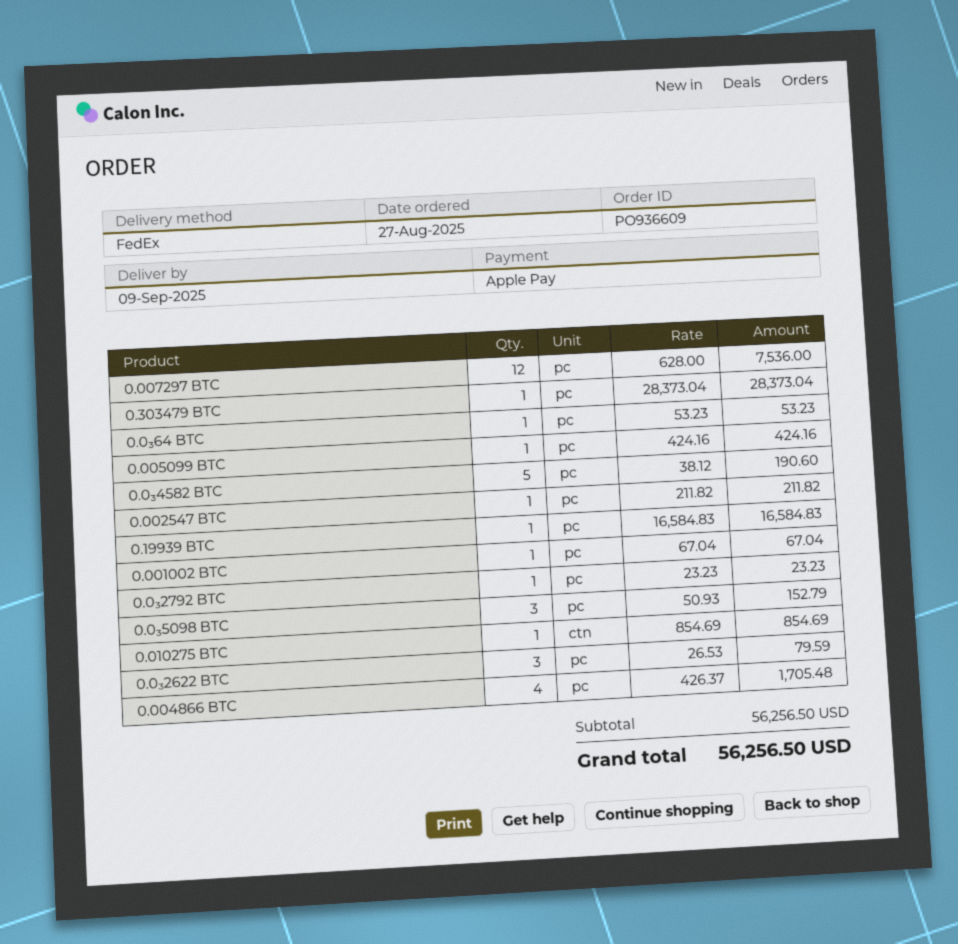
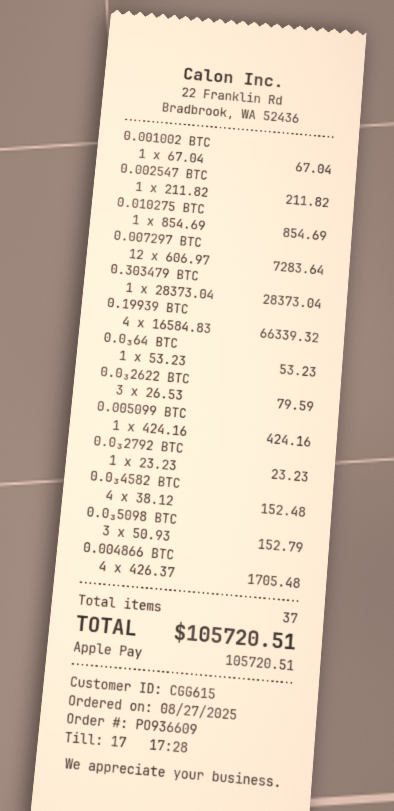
0.007297 BTC: 12 x 628.00 = 7536.00 -> 12 x 606.97 = 7283.64
0.0₃4582 BTC: 5 x 38.12 = 190.60 -> 4 x 38.12 = 152.48
0.19939 BTC: 1 x 16584.83 = 16584.83 -> 4 x 16584.83 = 66339.32
total: 56256.50 -> 105720.51

